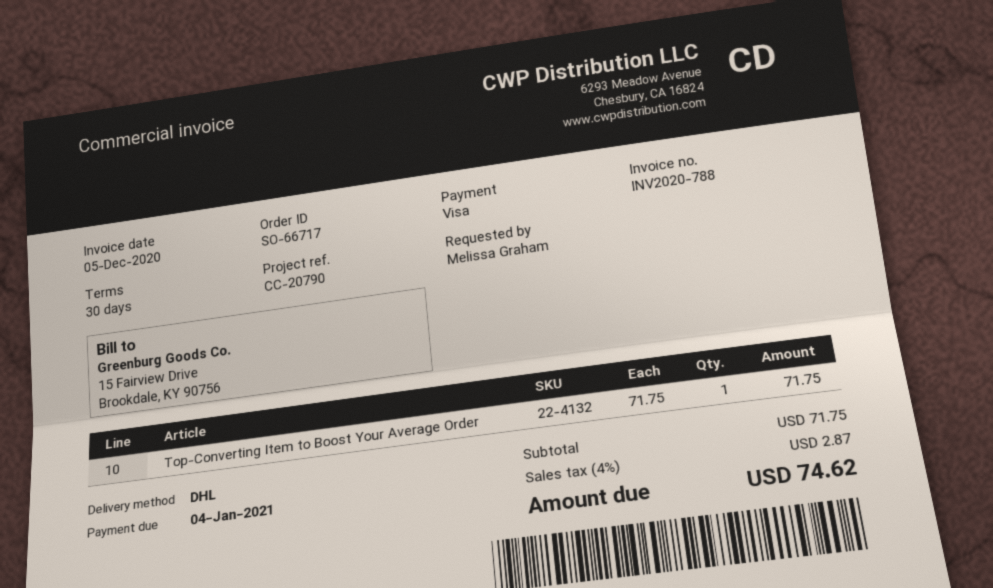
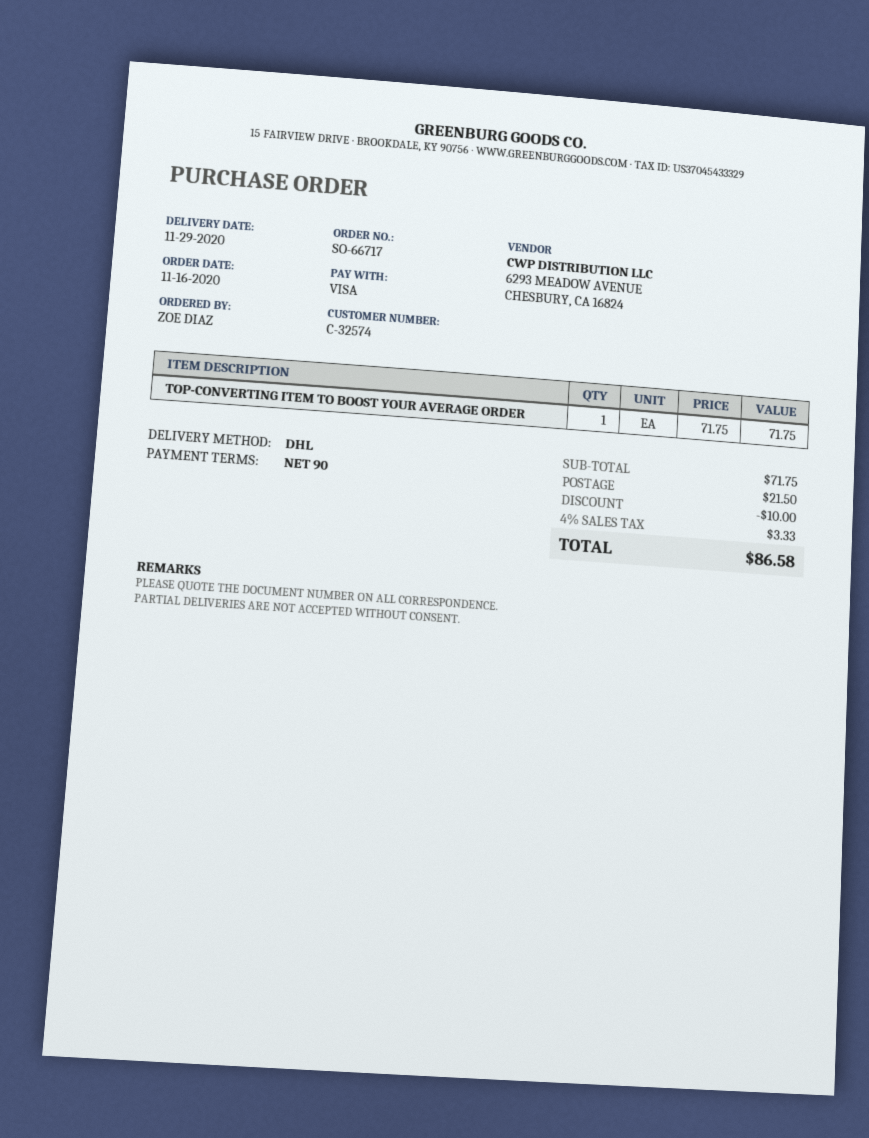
payment terms: 30 days -> 90 days
ordered by: Melissa Graham -> ZOE DIAZ
discount: none -> 10.00
shipping: none -> 21.50
tax: 4% = 2.87 -> 4% = 3.33
total: 74.62 -> 86.58

